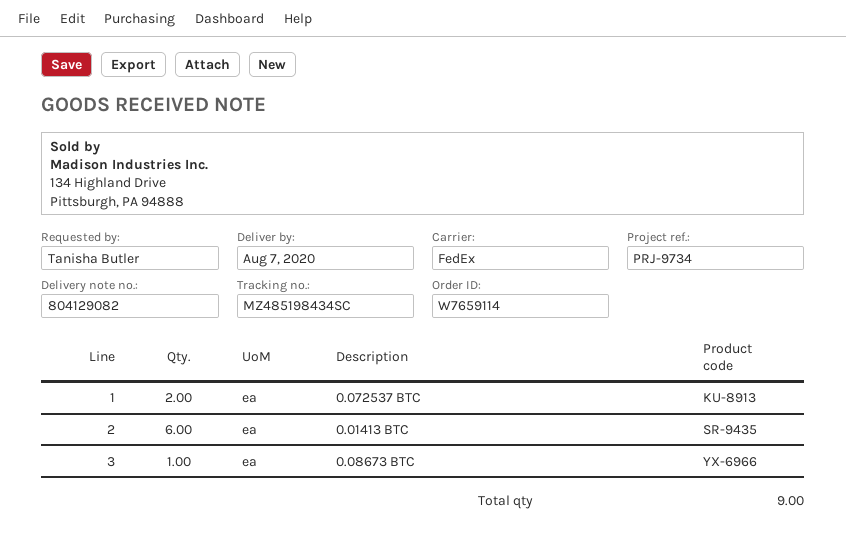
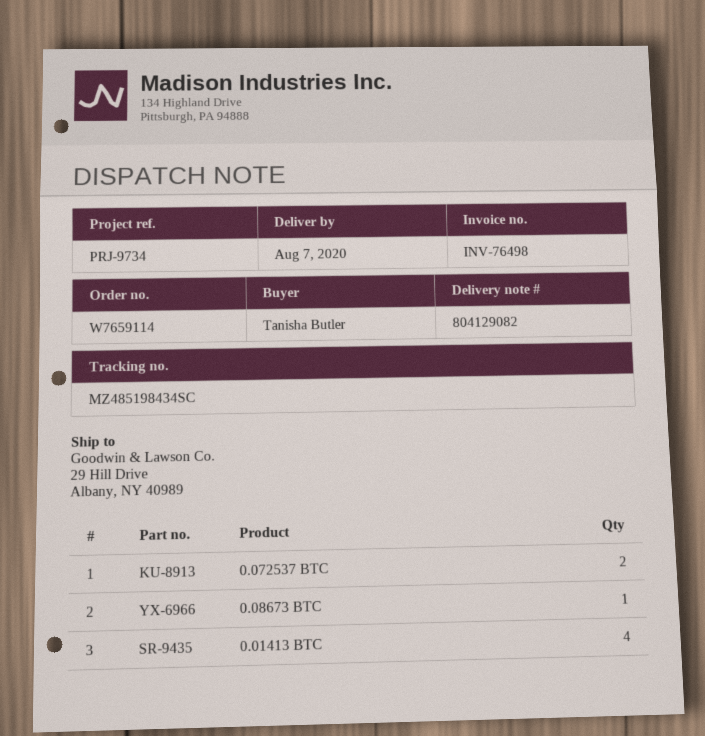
0.01413 BTC: 6 -> 4

